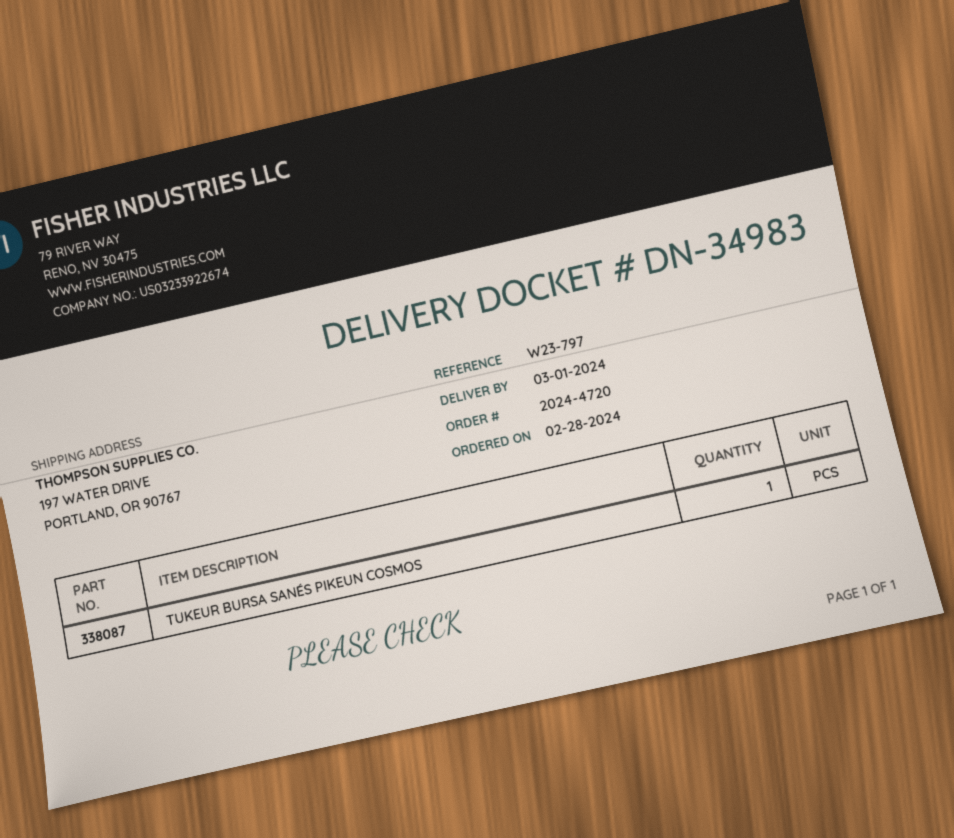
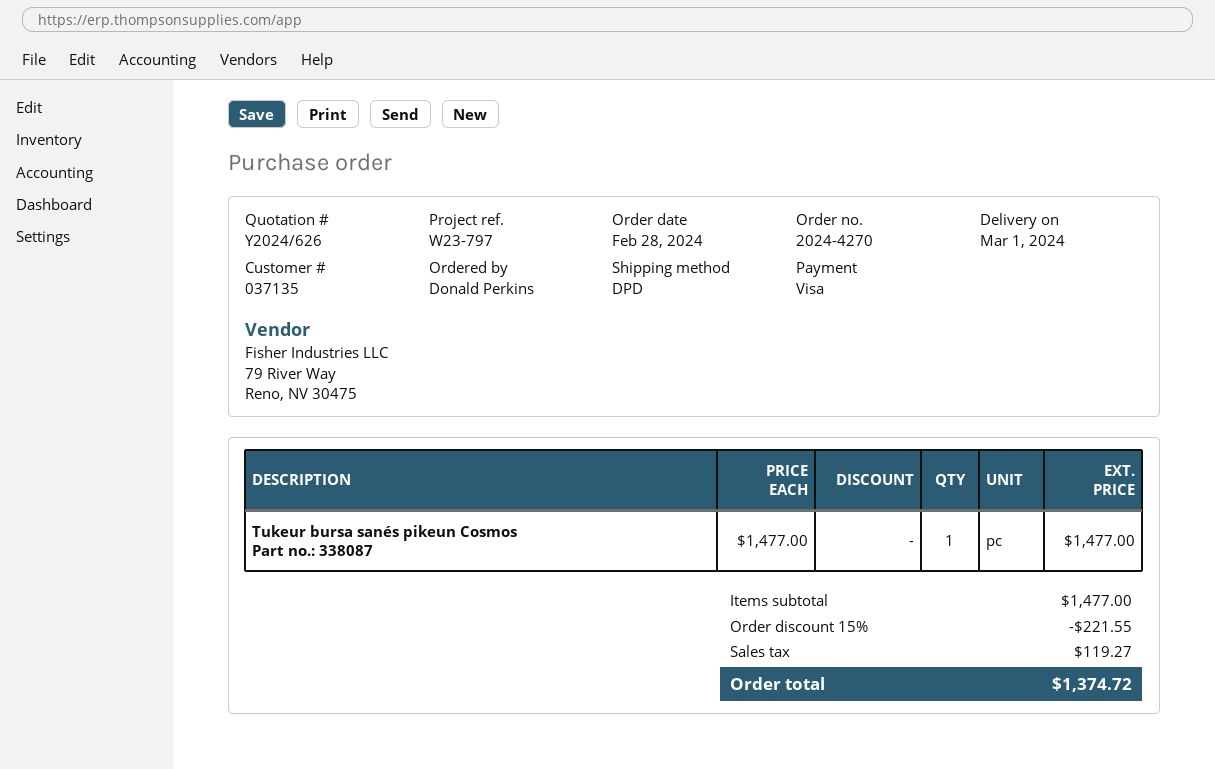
order number: 2024-4720 -> 2024-4270

